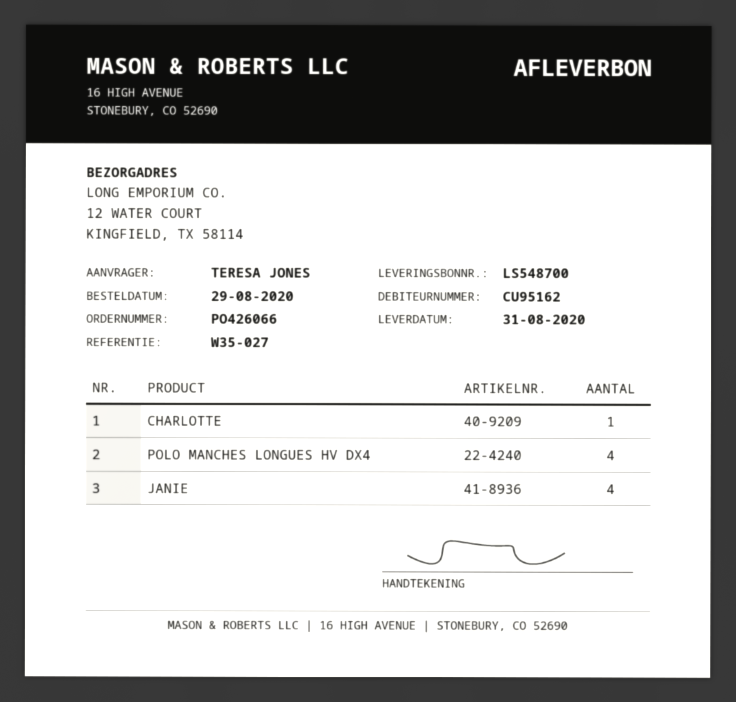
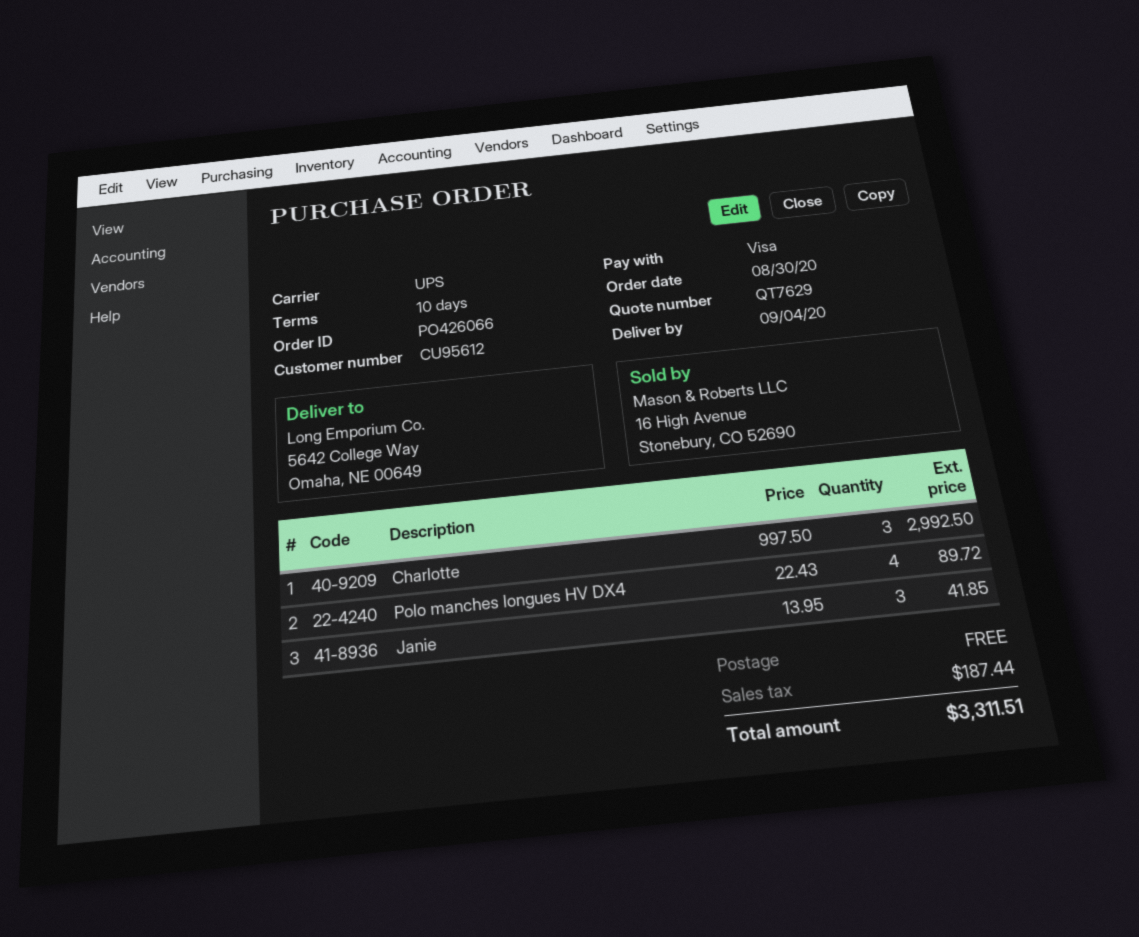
order date: 2020-08-29 -> 2020-08-30
delivery date: 2020-08-31 -> 2020-09-04
customer number: CU95162 -> CU95612
ship to: 12 WATER COURT, KINGFIELD, TX 58114 -> 5642 College Way, Omaha, NE 00649
CHARLOTTE: 1 -> 3
JANIE: 4 -> 3

